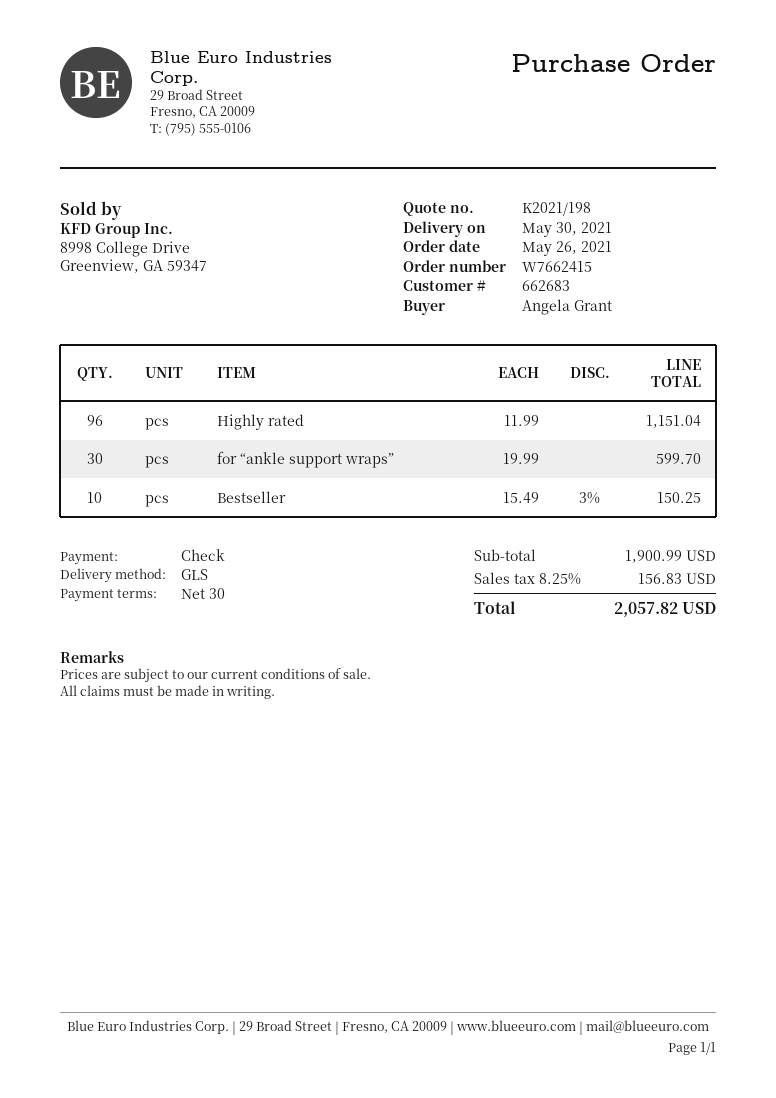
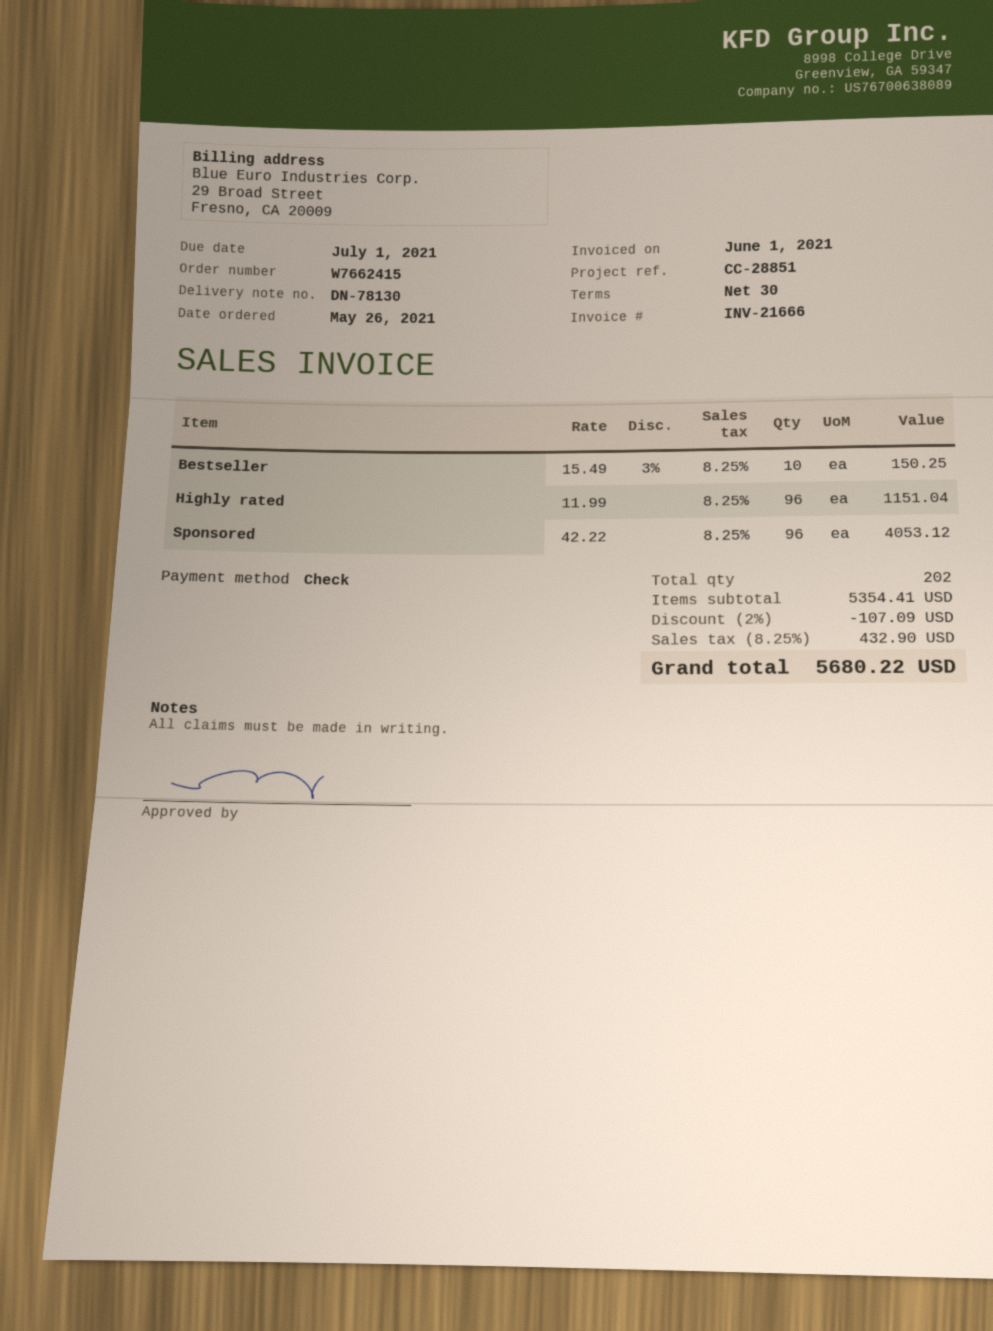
for “ankle support wraps”: 30 x 19.99 = 599.70 -> none
Sponsored: none -> 96 x 42.22 = 4053.12
subtotal: 1900.99 -> 5354.41
discount: none -> 2% = 107.09
tax: 8.25% = 156.83 -> 8.25% = 432.90
total: 2057.82 -> 5680.22

